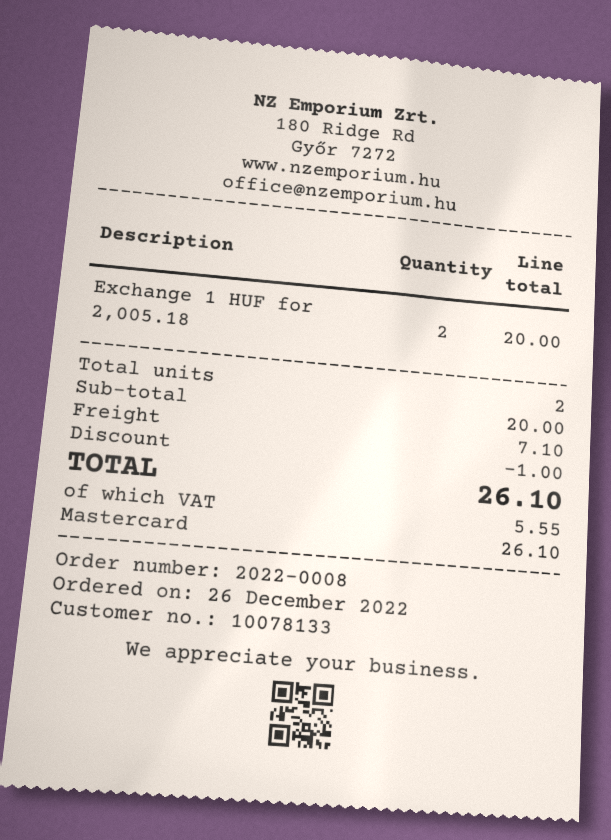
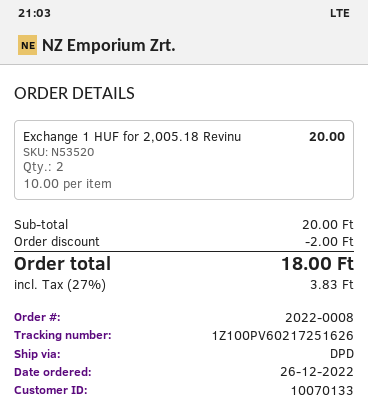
customer number: 10078133 -> 10070133
discount: 1.00 -> 2.00
shipping: 7.10 -> none
tax: 5.55 -> 3.83
total: 26.10 -> 18.00

